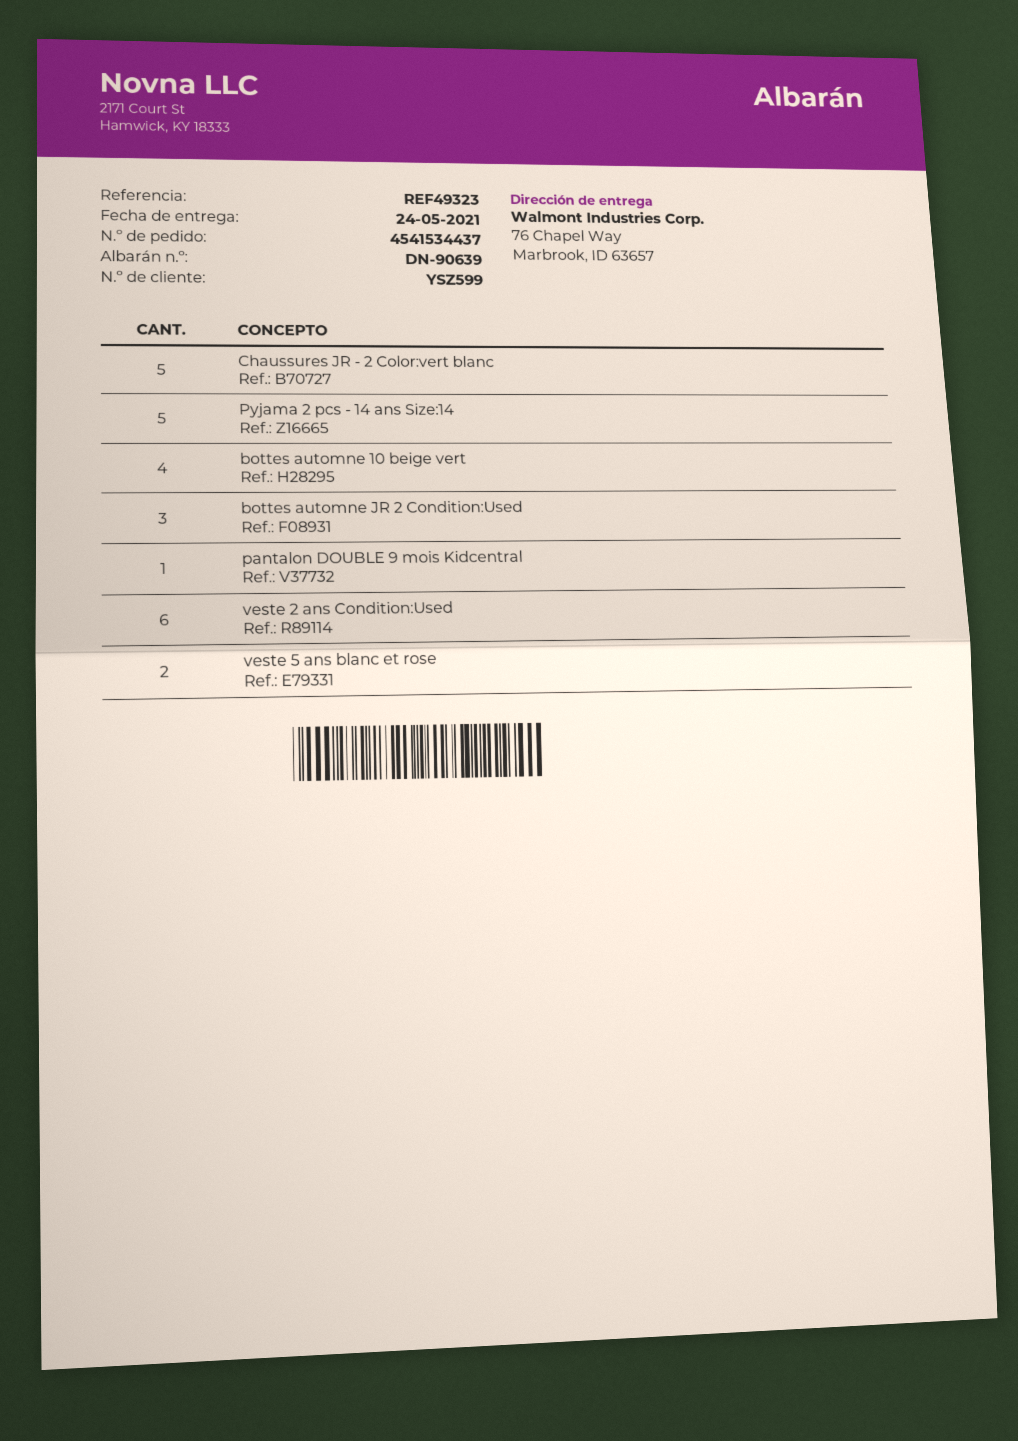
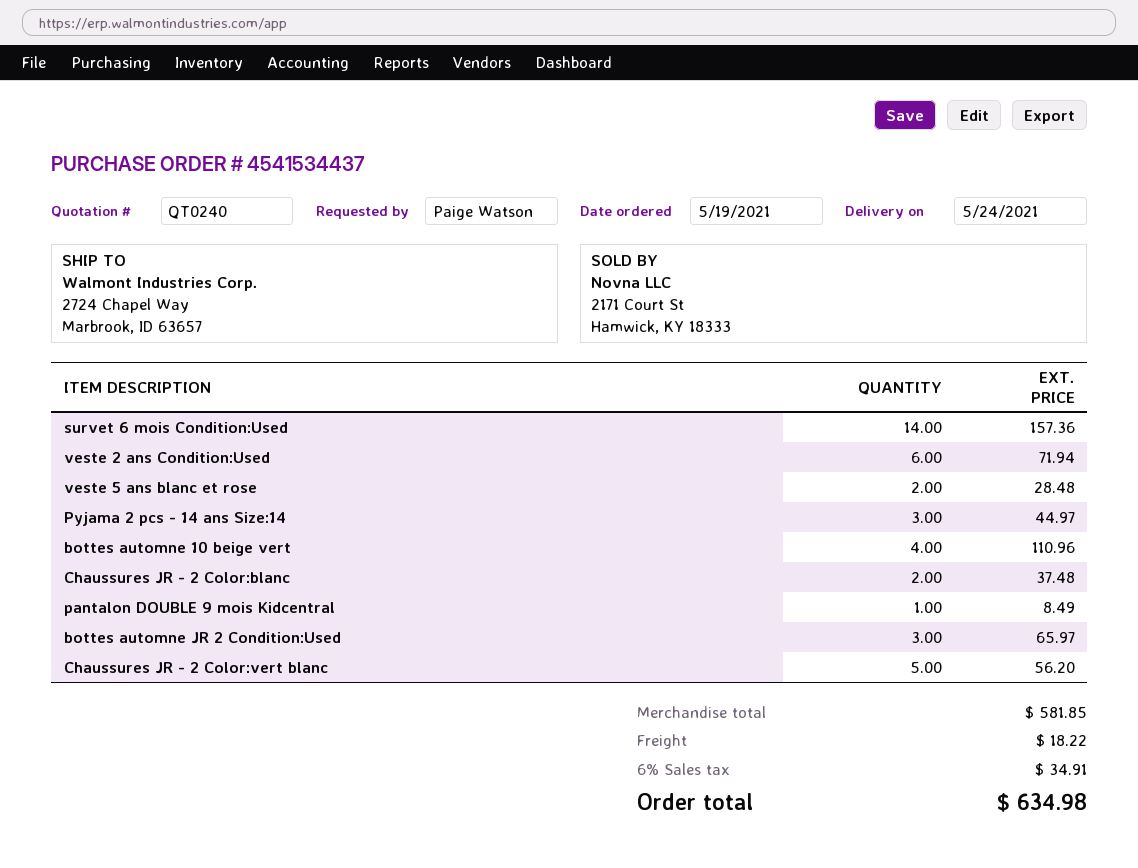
ship to: 76 Chapel Way, Marbrook, ID 63657 -> 2724 Chapel Way, Marbrook, ID 63657
Pyjama 2 pcs - 14 ans Size:14: 5 -> 3
survet 6 mois Condition:Used: none -> 14
Chaussures JR - 2 Color:blanc: none -> 2

